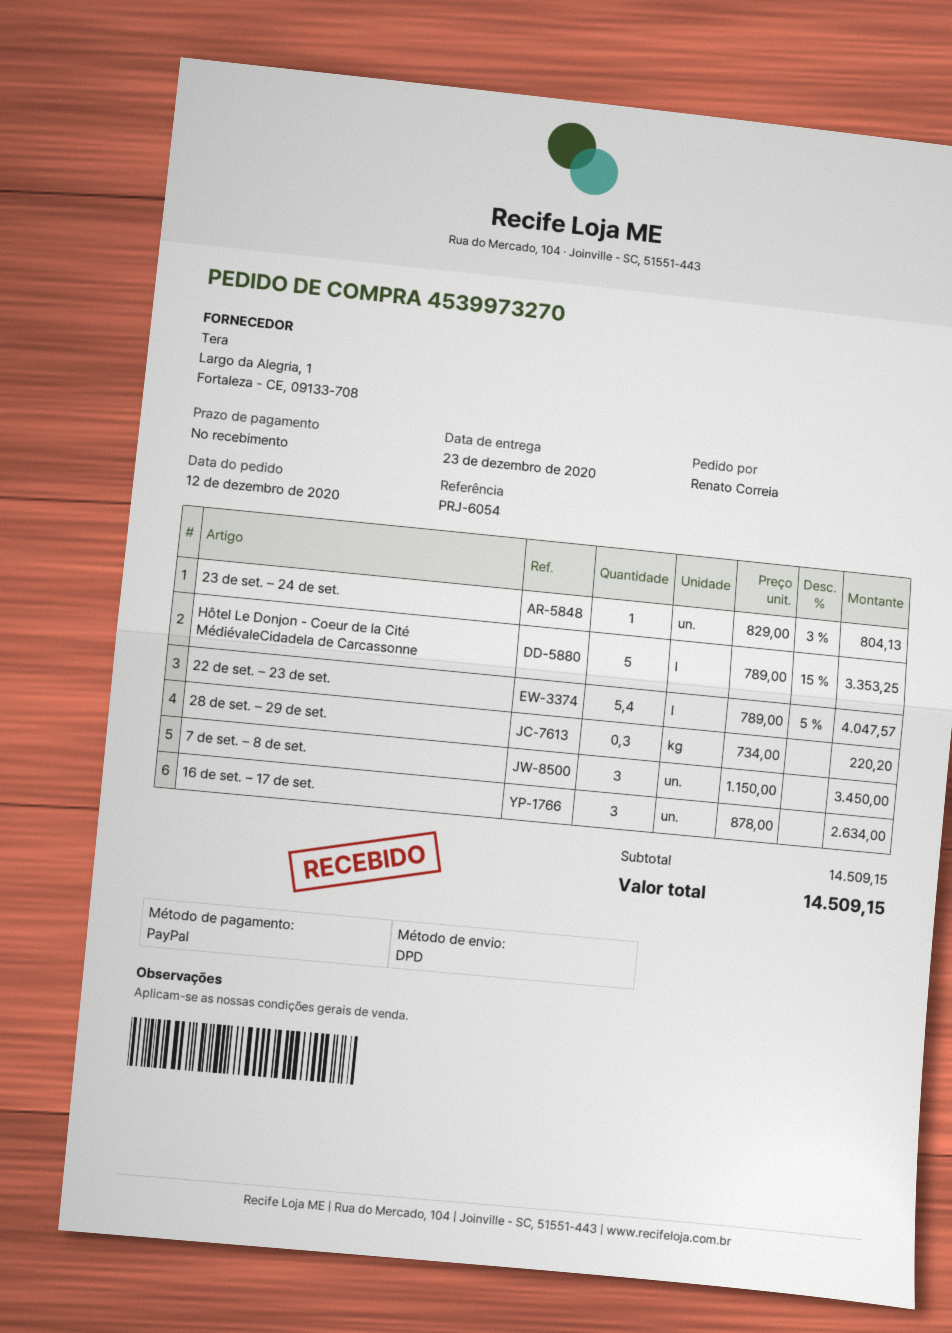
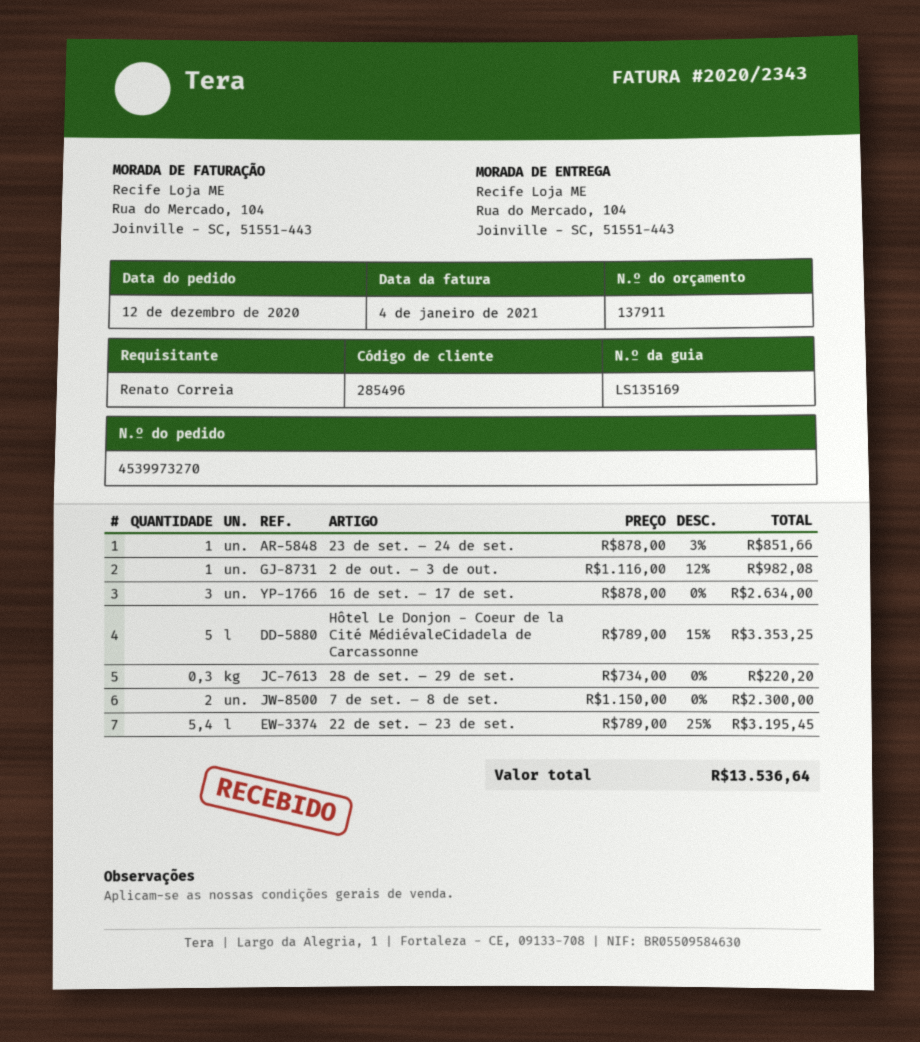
23 de set. – 24 de set.: 1 x 829.00 - 3% = 804.13 -> 1 x 878.00 - 3% = 851.66
22 de set. – 23 de set.: 5.4 x 789.00 - 5% = 4047.57 -> 5.4 x 789.00 - 25% = 3195.45
7 de set. – 8 de set.: 3 x 1150.00 = 3450.00 -> 2 x 1150.00 = 2300.00
2 de out. – 3 de out.: none -> 1 x 1116.00 - 12% = 982.08
total: 14509.15 -> 13536.64

